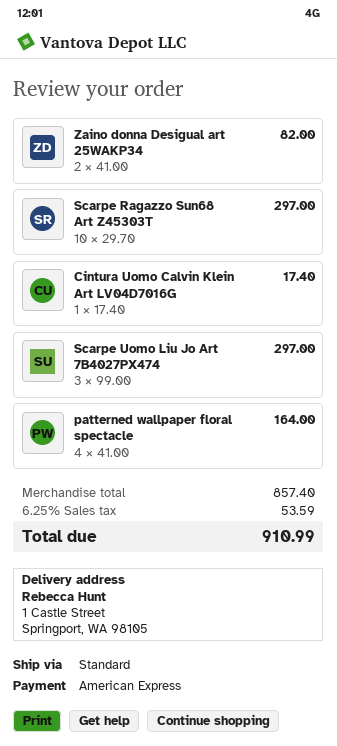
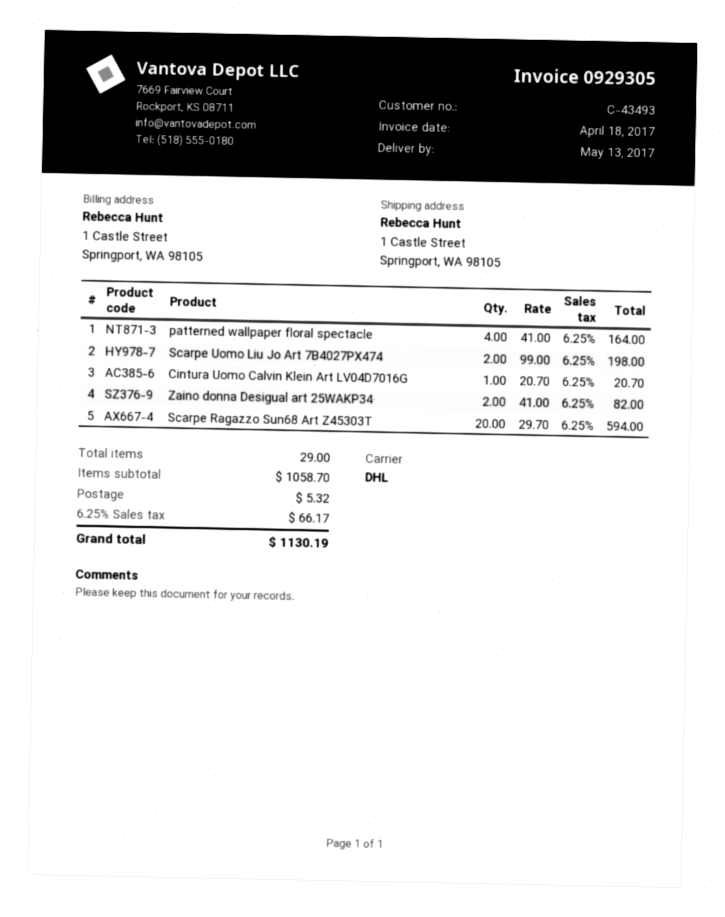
shipping method: standard -> DHL
Scarpe Ragazzo Sun68 Art Z45303T: 10 x 29.70 = 297.00 -> 20 x 29.70 = 594.00
Cintura Uomo Calvin Klein Art LV04D7016G: 1 x 17.40 = 17.40 -> 1 x 20.70 = 20.70
Scarpe Uomo Liu Jo Art 7B4027PX474: 3 x 99.00 = 297.00 -> 2 x 99.00 = 198.00
subtotal: 857.40 -> 1058.70
shipping: none -> 5.32
tax: 6.25% = 53.59 -> 6.25% = 66.17
total: 910.99 -> 1130.19

